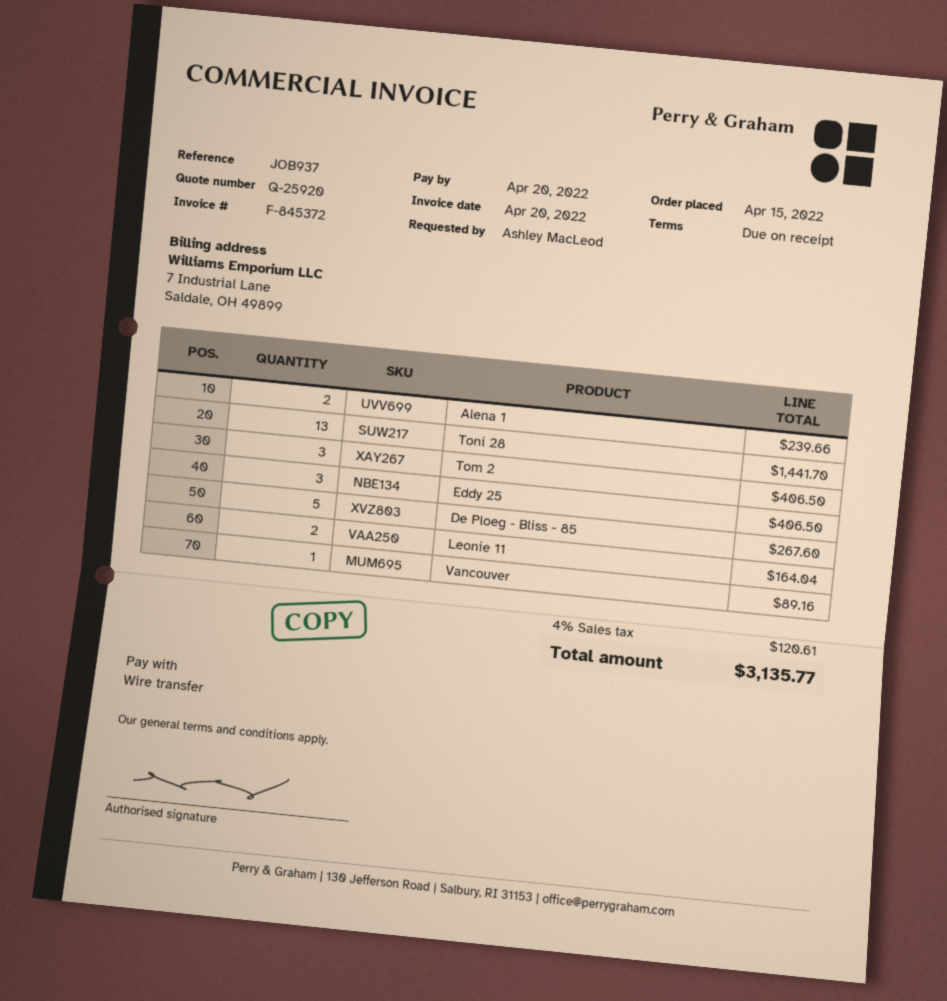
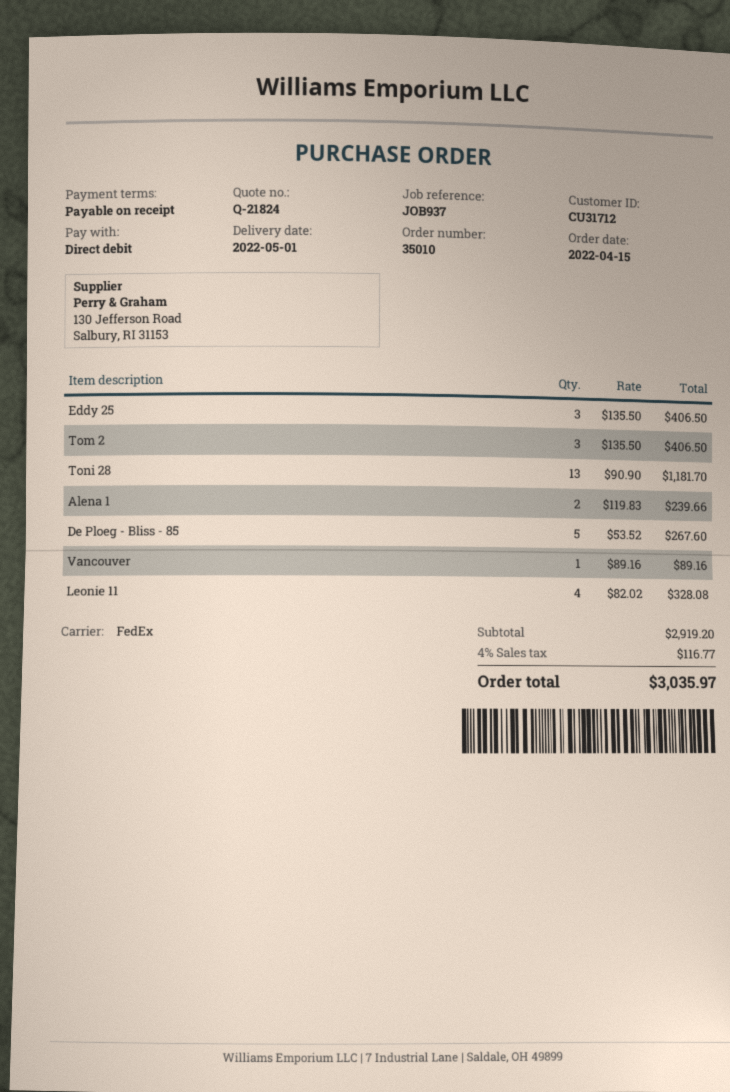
quote number: Q-25920 -> Q-21824
payment method: bank transfer -> direct debit
Toni 28: 13 for 1441.70 -> 13 for 1181.70
Leonie 11: 2 for 164.04 -> 4 for 328.08
tax: 4% = 120.61 -> 4% = 116.77
total: 3135.77 -> 3035.97

